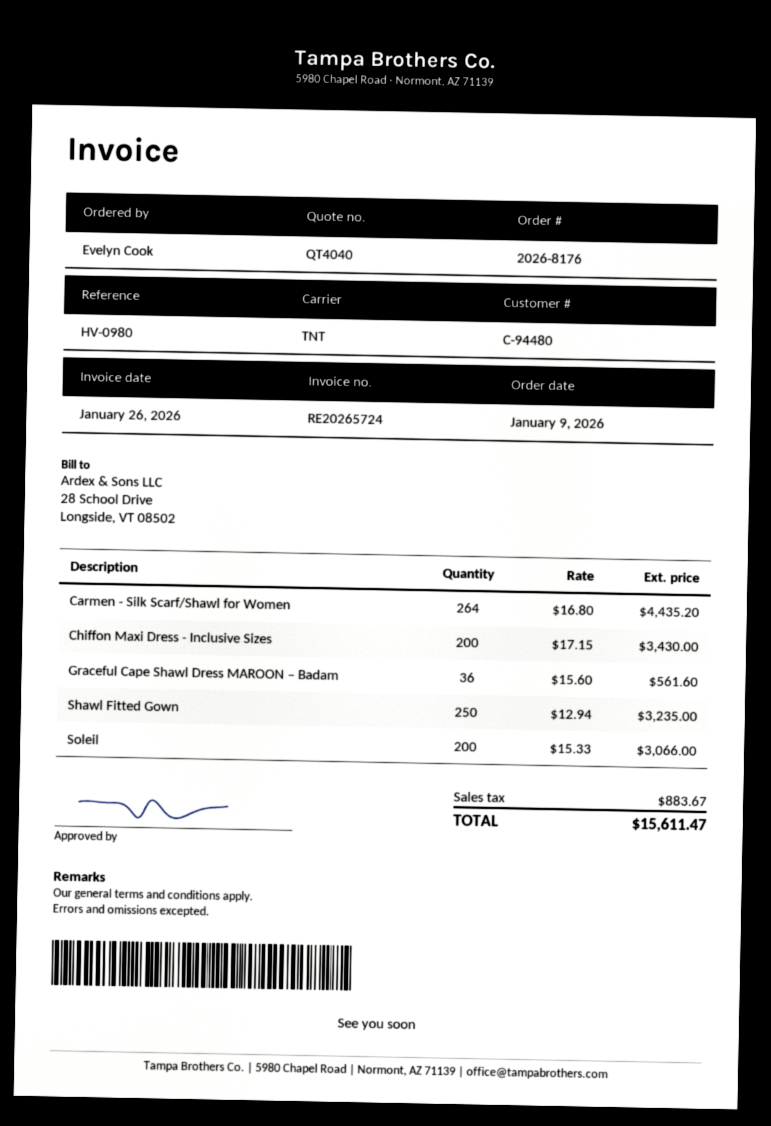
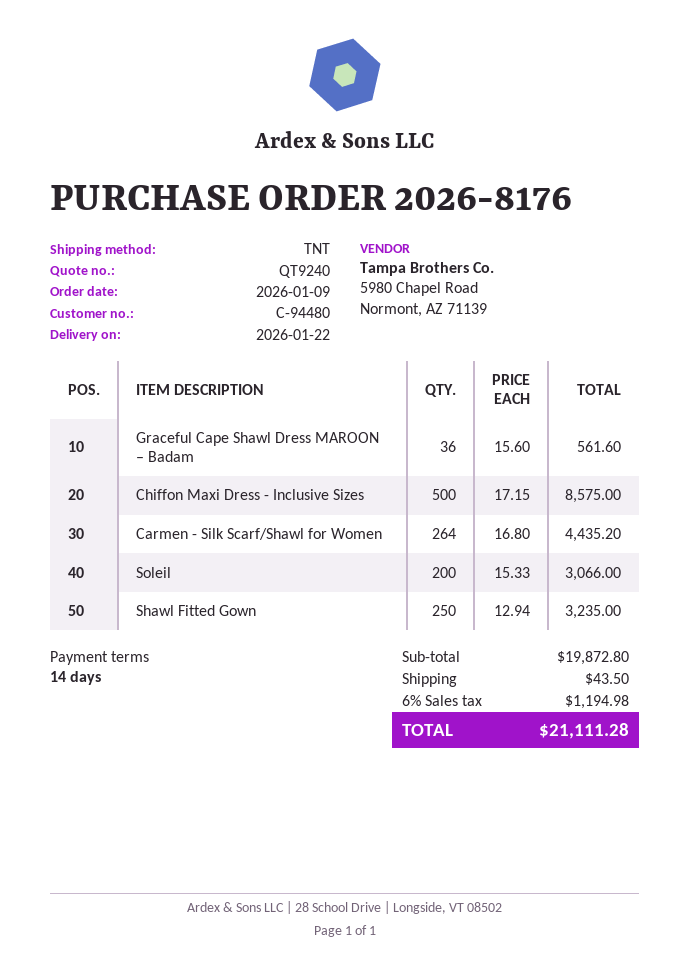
quote number: QT4040 -> QT9240
Chiffon Maxi Dress - Inclusive Sizes: 200 x 17.15 = 3430.00 -> 500 x 17.15 = 8575.00
shipping: none -> 43.50
tax: 883.67 -> 1194.98
total: 15611.47 -> 21111.28

